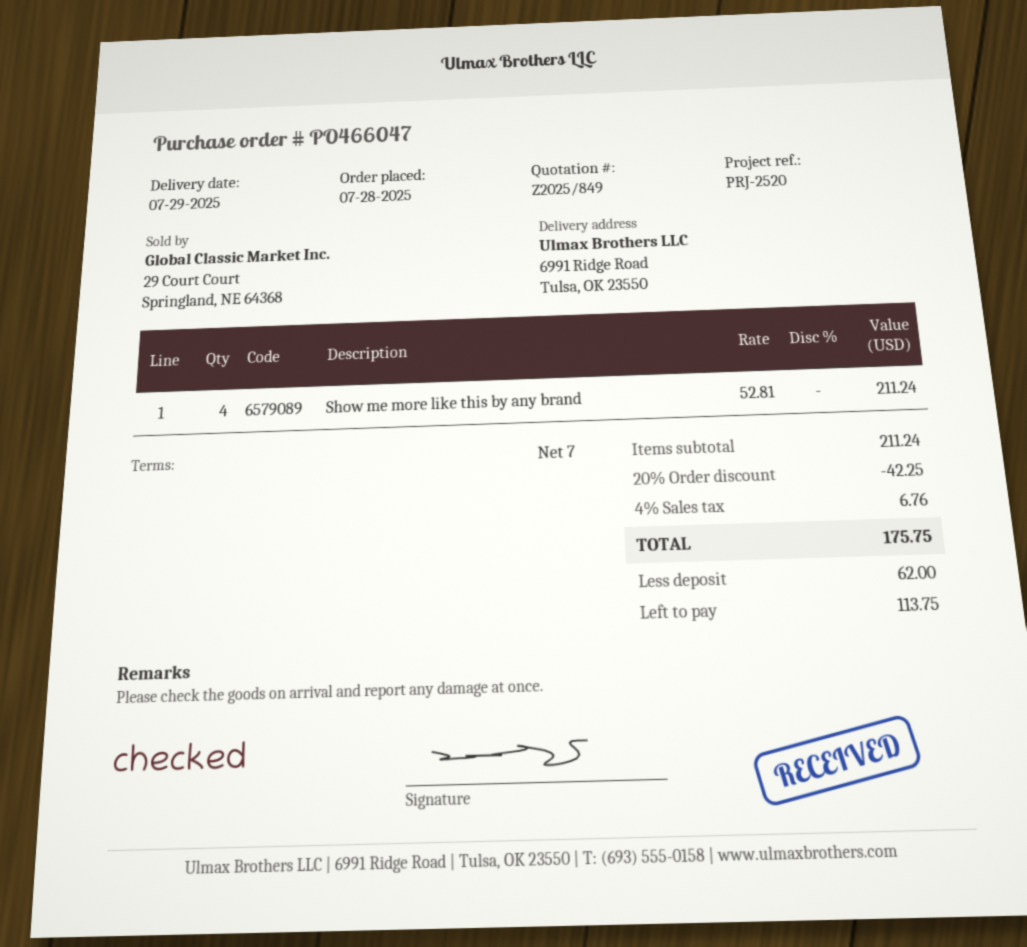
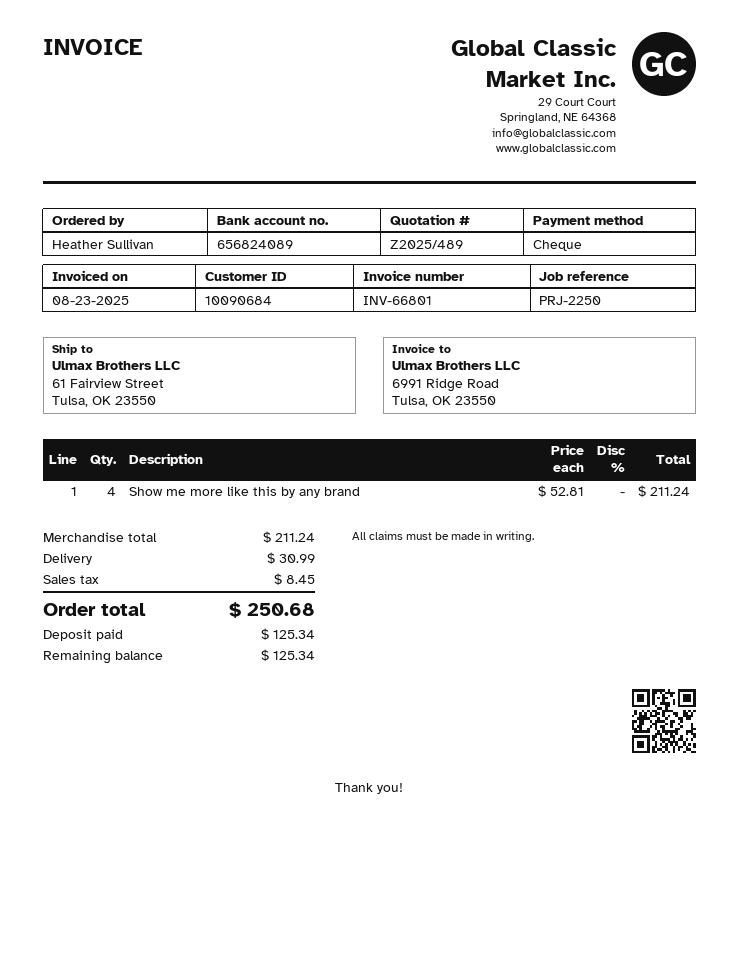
quote number: Z2025/849 -> Z2025/489
reference: PRJ-2520 -> PRJ-2250
ship to: 6991 Ridge Road, Tulsa, OK 23550 -> 61 Fairview Street, Tulsa, OK 23550
discount: 20% = 42.25 -> none
shipping: none -> 30.99
tax: 6.76 -> 8.45
total: 175.75 -> 250.68
deposit: 62.00 -> 125.34
balance: 113.75 -> 125.34

